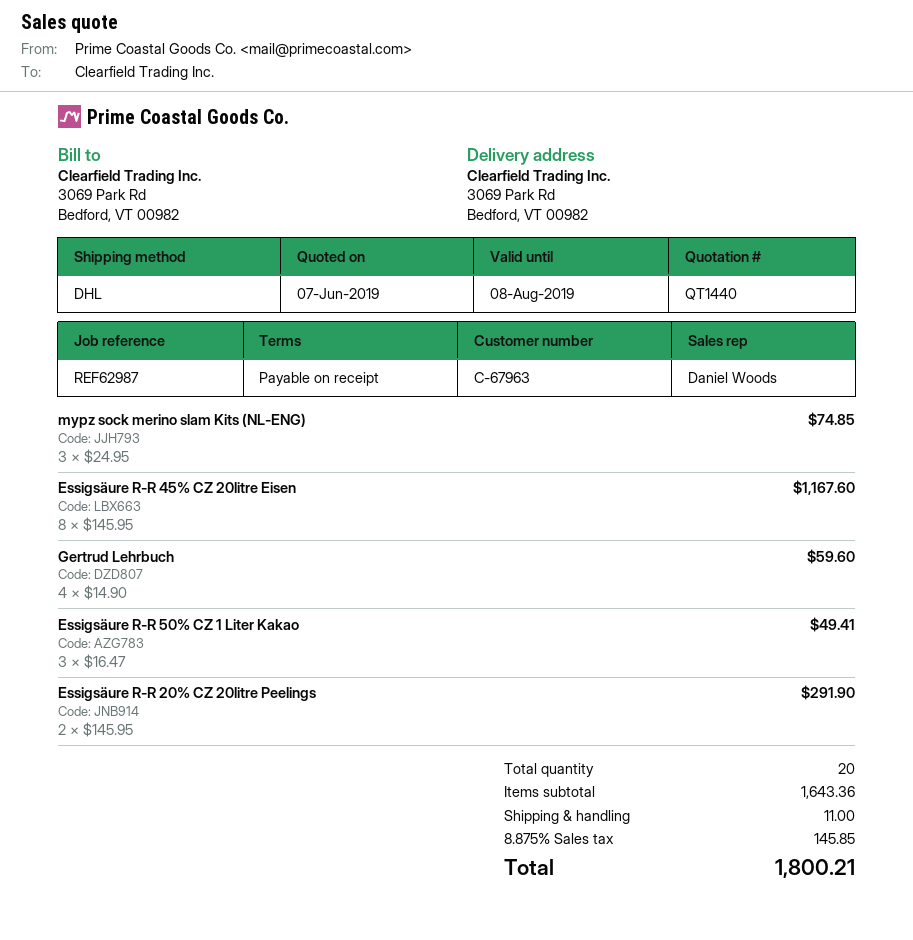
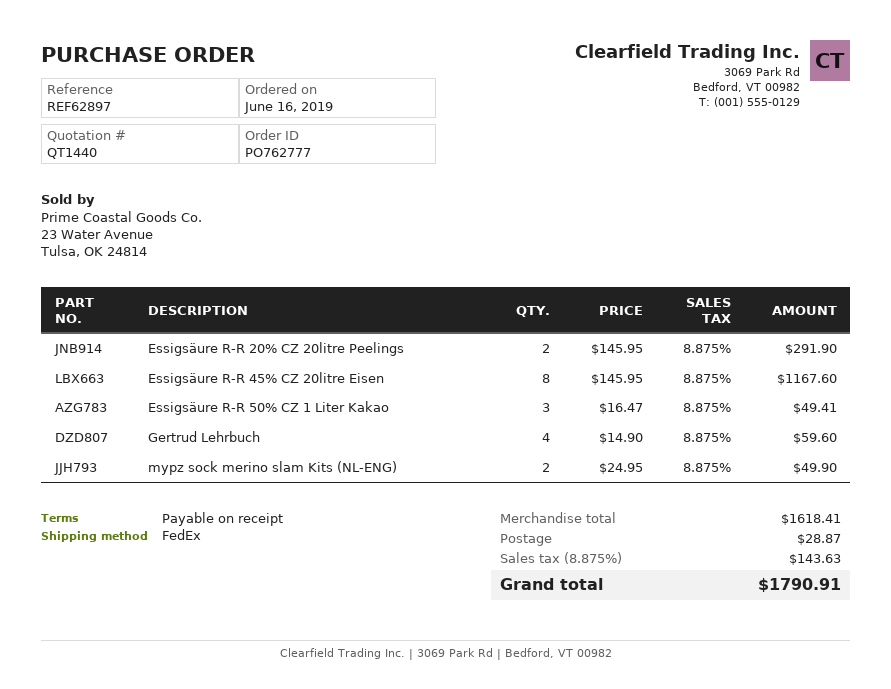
reference: REF62987 -> REF62897
shipping method: DHL -> FedEx
mypz sock merino slam Kits (NL-ENG): 3 x 24.95 = 74.85 -> 2 x 24.95 = 49.90
subtotal: 1643.36 -> 1618.41
shipping: 11.00 -> 28.87
tax: 8.875% = 145.85 -> 8.875% = 143.63
total: 1800.21 -> 1790.91

